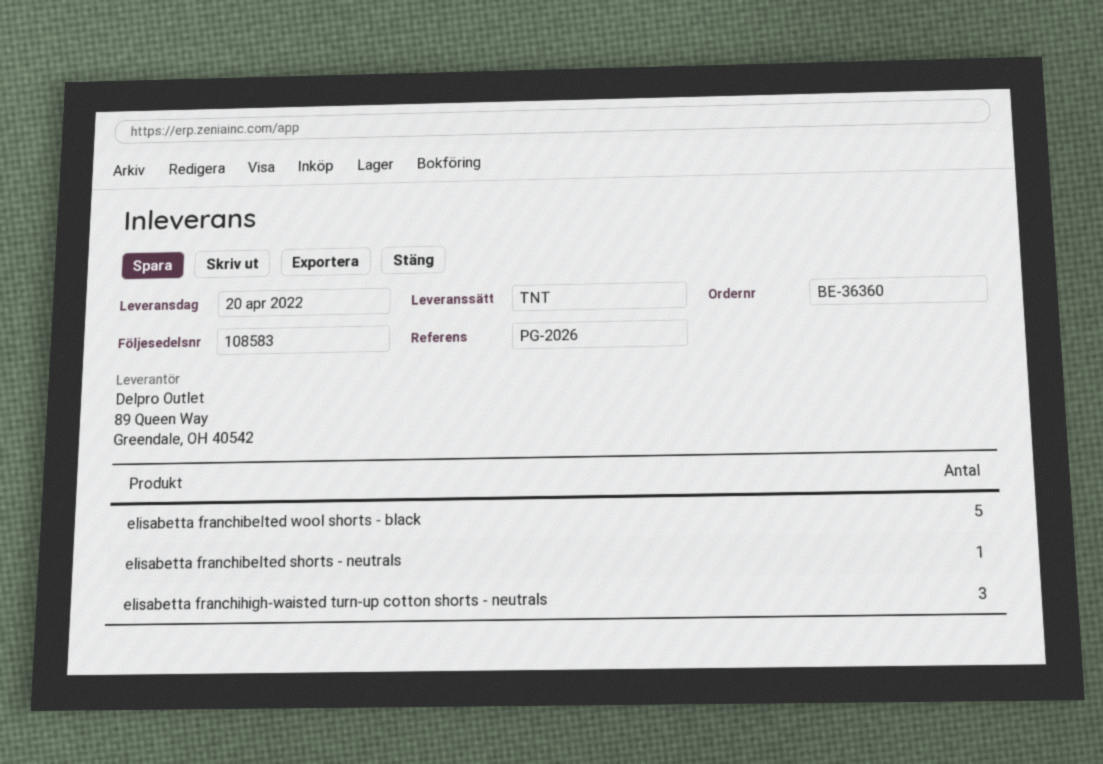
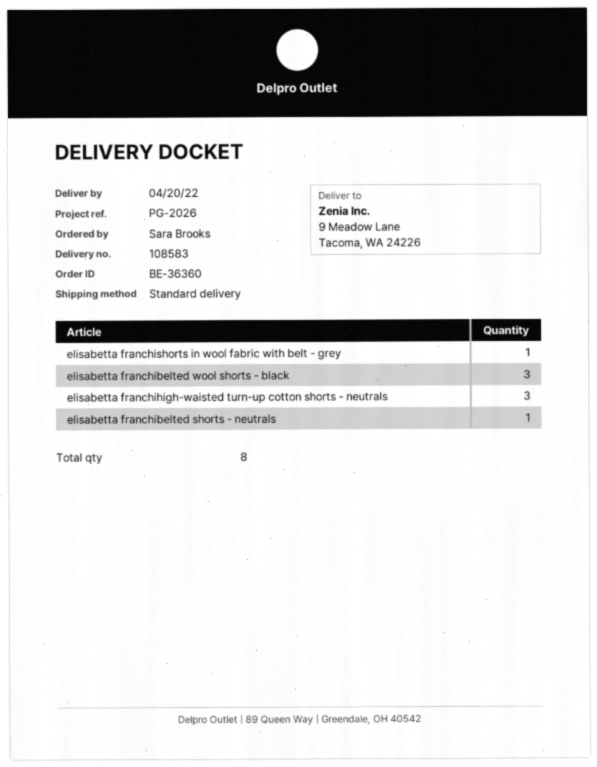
shipping method: TNT -> standard
elisabetta franchibelted wool shorts - black: 5 -> 3
elisabetta franchishorts in wool fabric with belt - grey: none -> 1

